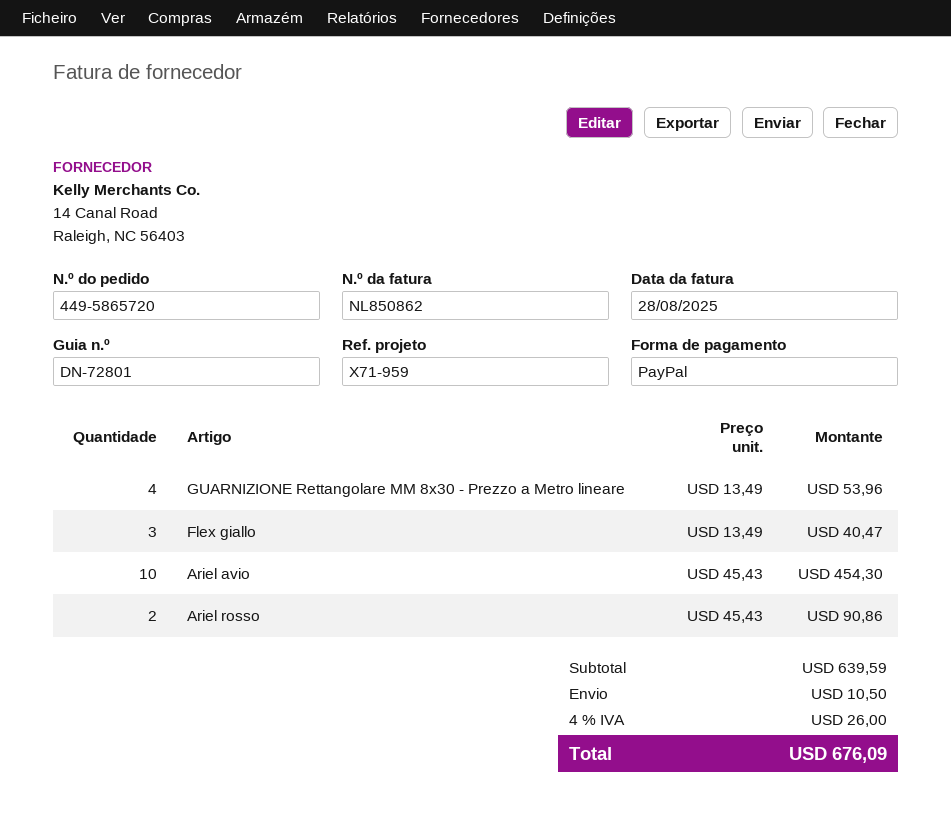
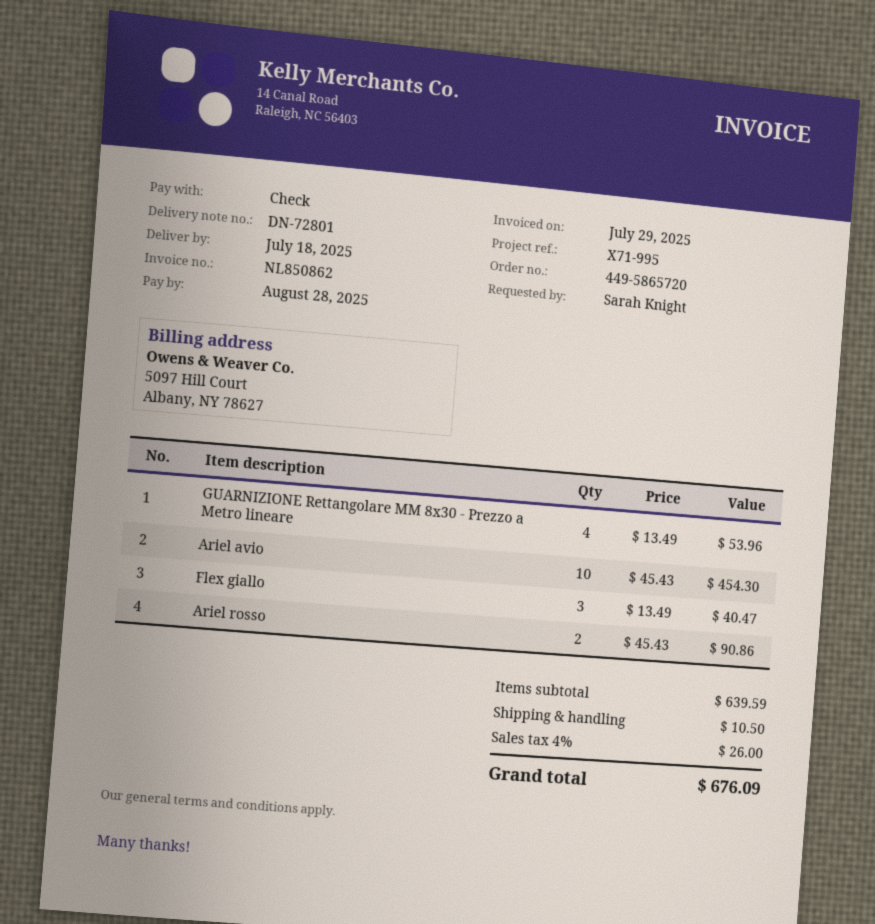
invoice date: 2025-08-28 -> 2025-07-29
reference: X71-959 -> X71-995
payment method: PayPal -> cheque

